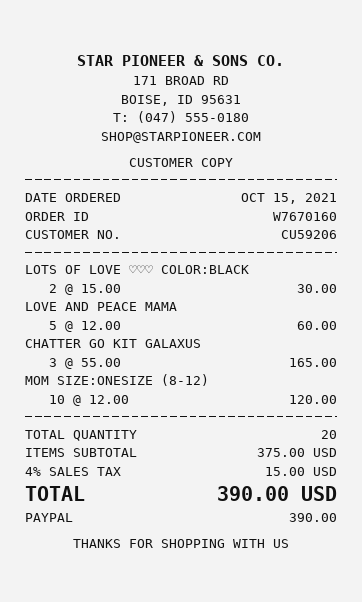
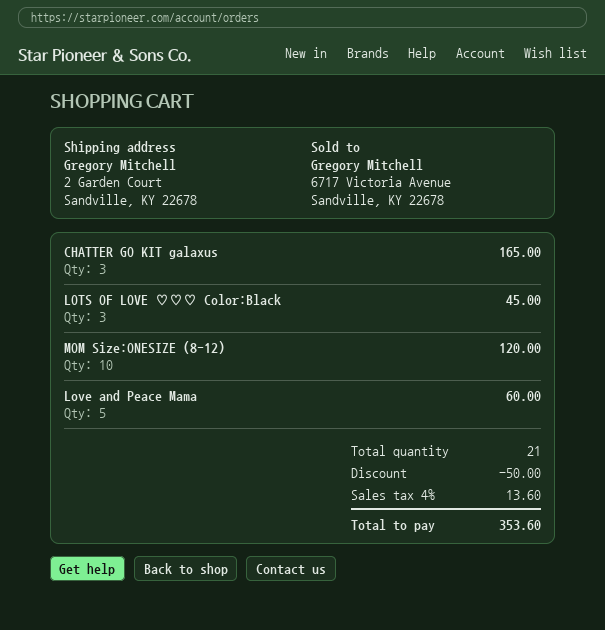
LOTS OF LOVE ♡♡♡ COLOR:BLACK: 2 for 30.00 -> 3 for 45.00
total quantity: 20 -> 21
discount: none -> 50.00
tax: 4% = 15.00 -> 4% = 13.60
total: 390.00 -> 353.60

